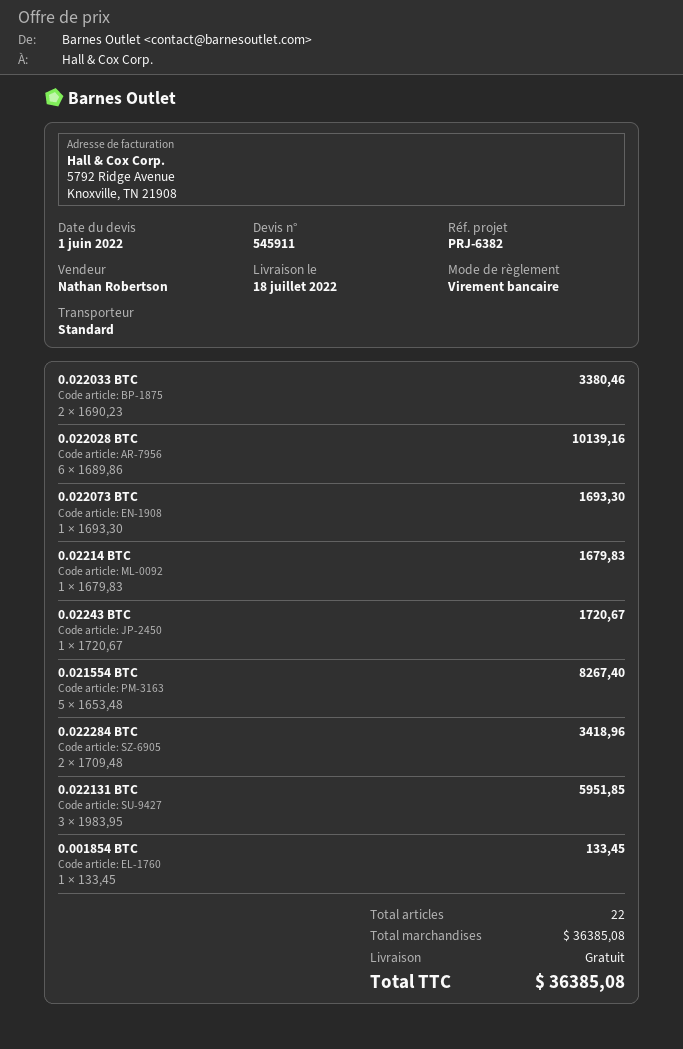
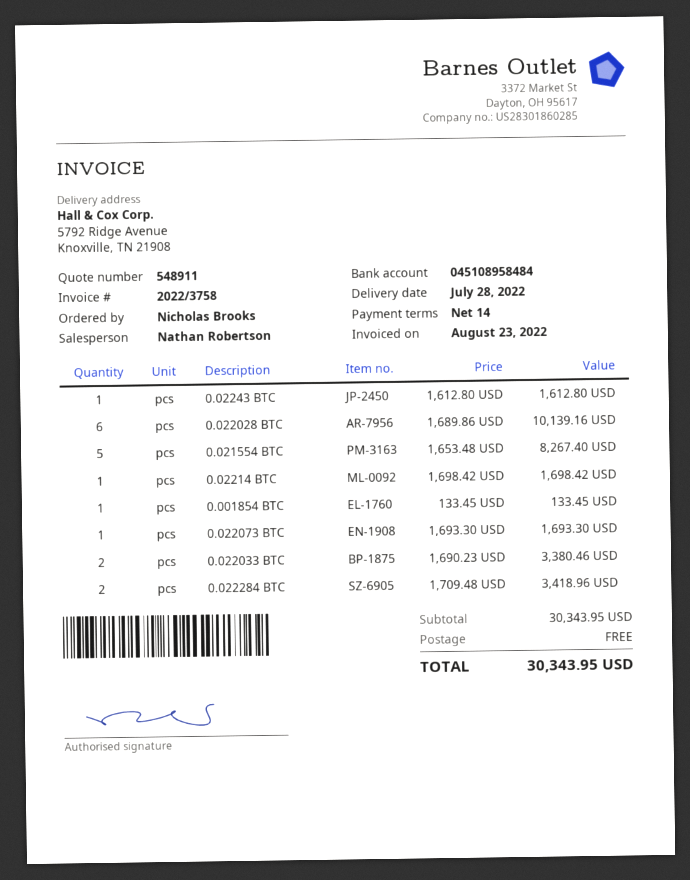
quote number: 545911 -> 548911
delivery date: 2022-07-18 -> 2022-07-28
0.02214 BTC: 1 x 1679.83 = 1679.83 -> 1 x 1698.42 = 1698.42
0.02243 BTC: 1 x 1720.67 = 1720.67 -> 1 x 1612.80 = 1612.80
0.022131 BTC: 3 x 1983.95 = 5951.85 -> none
subtotal: 36385.08 -> 30343.95
total: 36385.08 -> 30343.95

